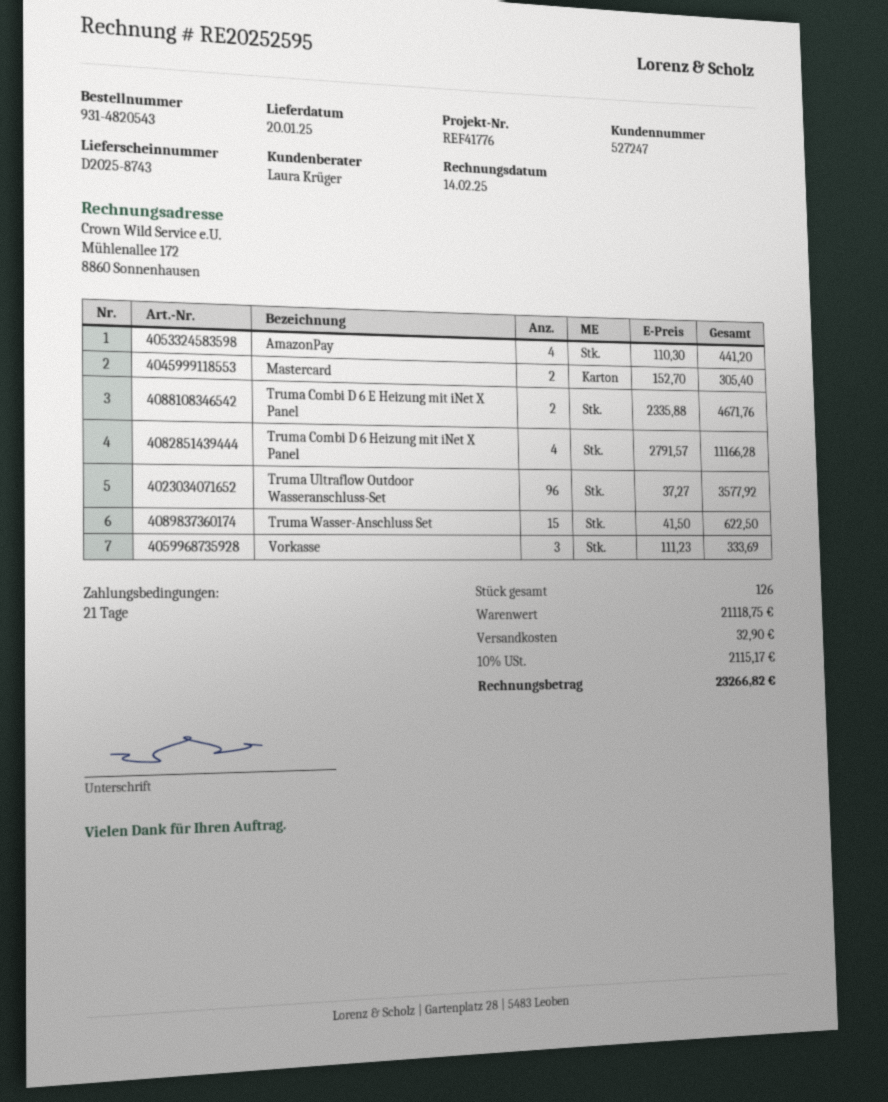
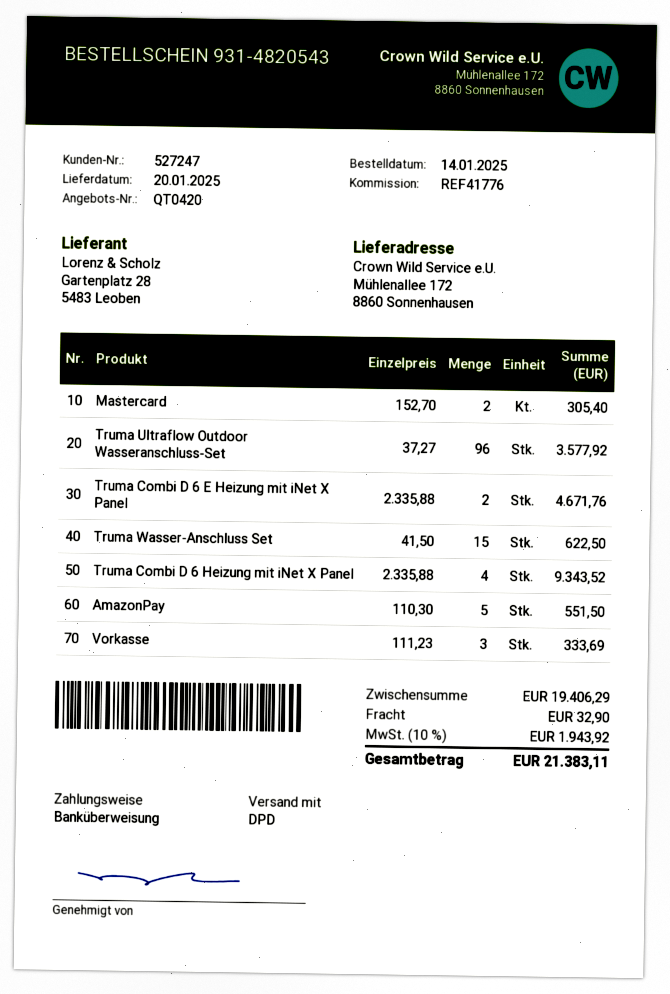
AmazonPay: 4 x 110.30 = 441.20 -> 5 x 110.30 = 551.50
Truma Combi D 6 Heizung mit iNet X Panel: 4 x 2791.57 = 11166.28 -> 4 x 2335.88 = 9343.52
subtotal: 21118.75 -> 19406.29
tax: 10% = 2115.17 -> 10% = 1943.92
total: 23266.82 -> 21383.11

